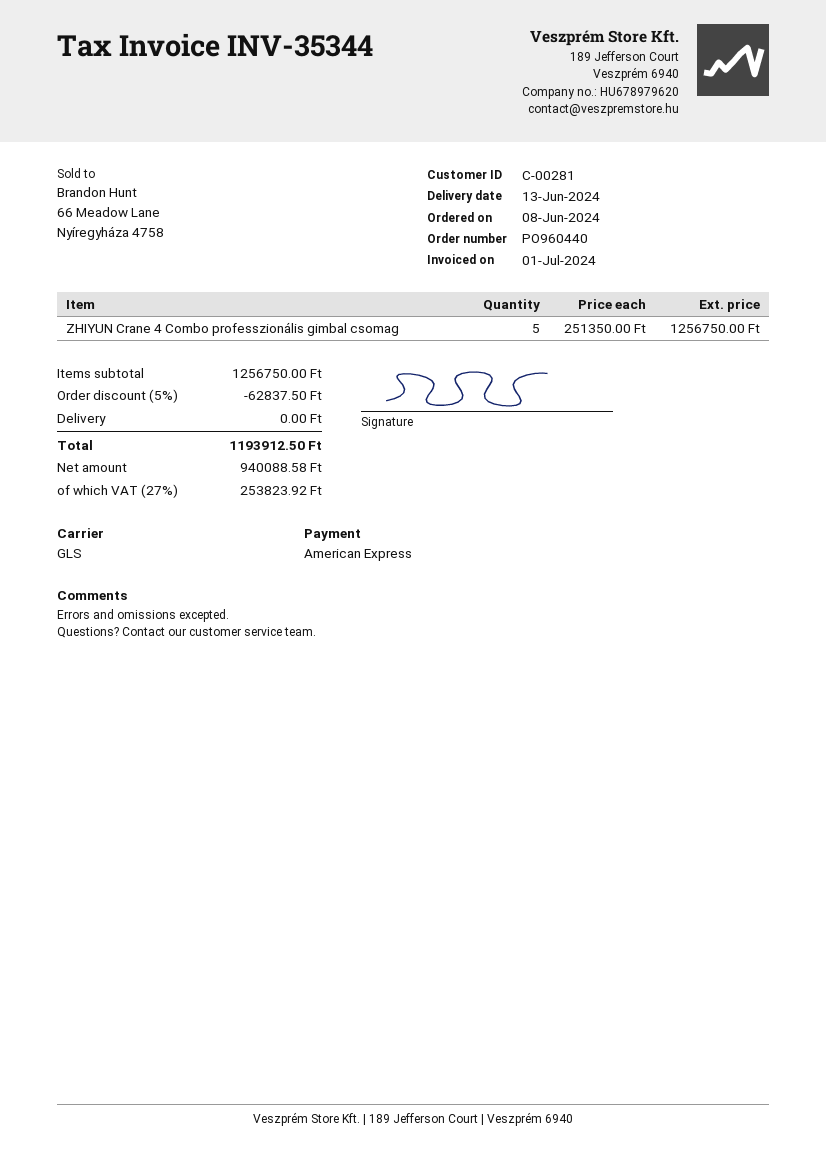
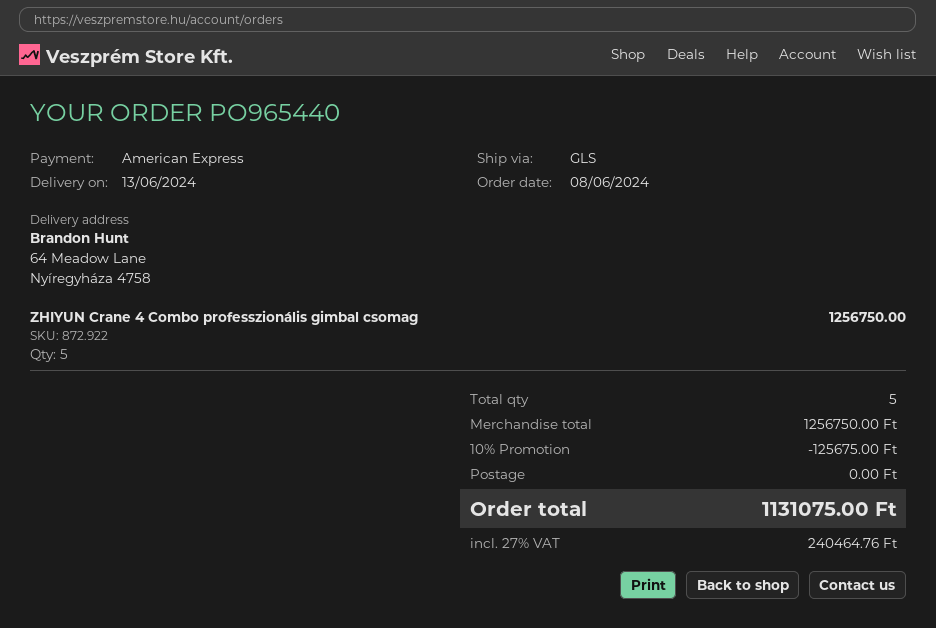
order number: PO960440 -> PO965440
discount: 5% = 62837.50 -> 10% = 125675.00
tax: 27% = 253823.92 -> 27% = 240464.76
total: 1193912.50 -> 1131075.00

